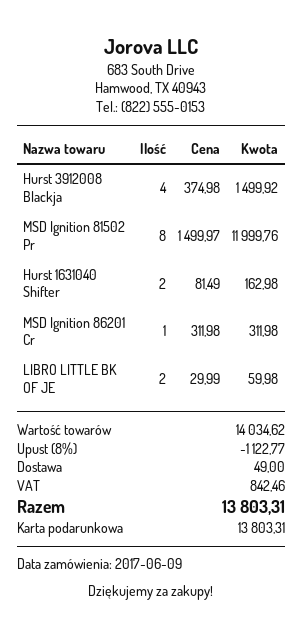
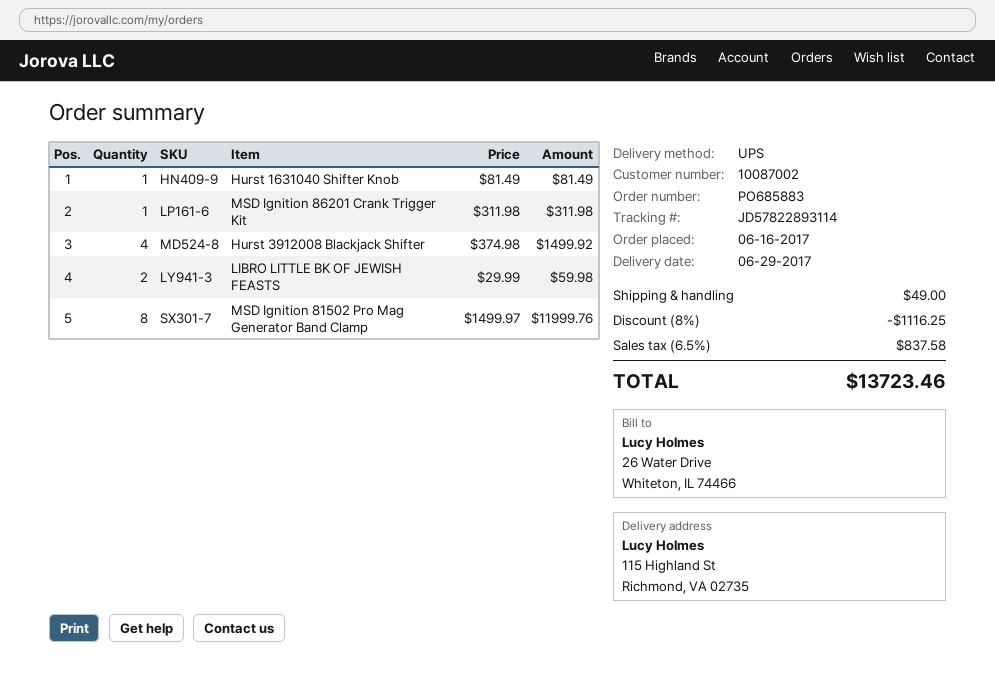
order date: 2017-06-09 -> 2017-06-16
Hurst 1631040 Shifter: 2 x 81.49 = 162.98 -> 1 x 81.49 = 81.49
discount: 8% = 1122.77 -> 8% = 1116.25
tax: 842.46 -> 837.58
total: 13803.31 -> 13723.46

